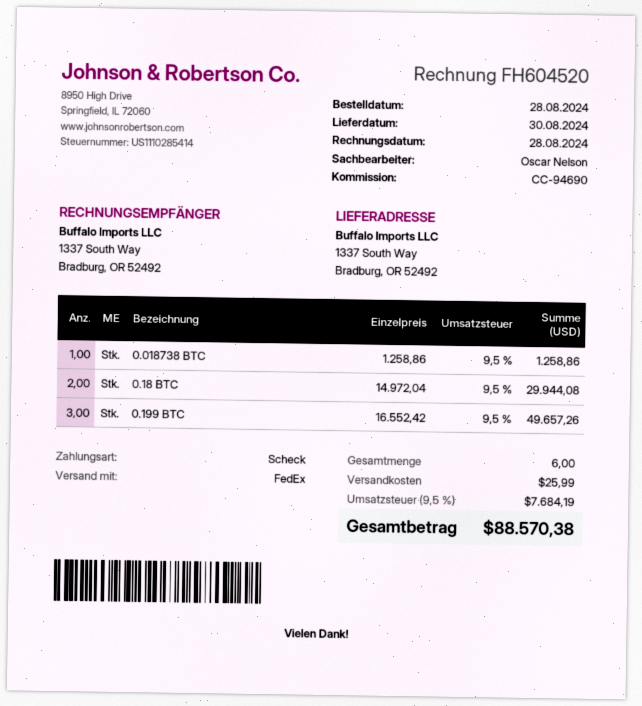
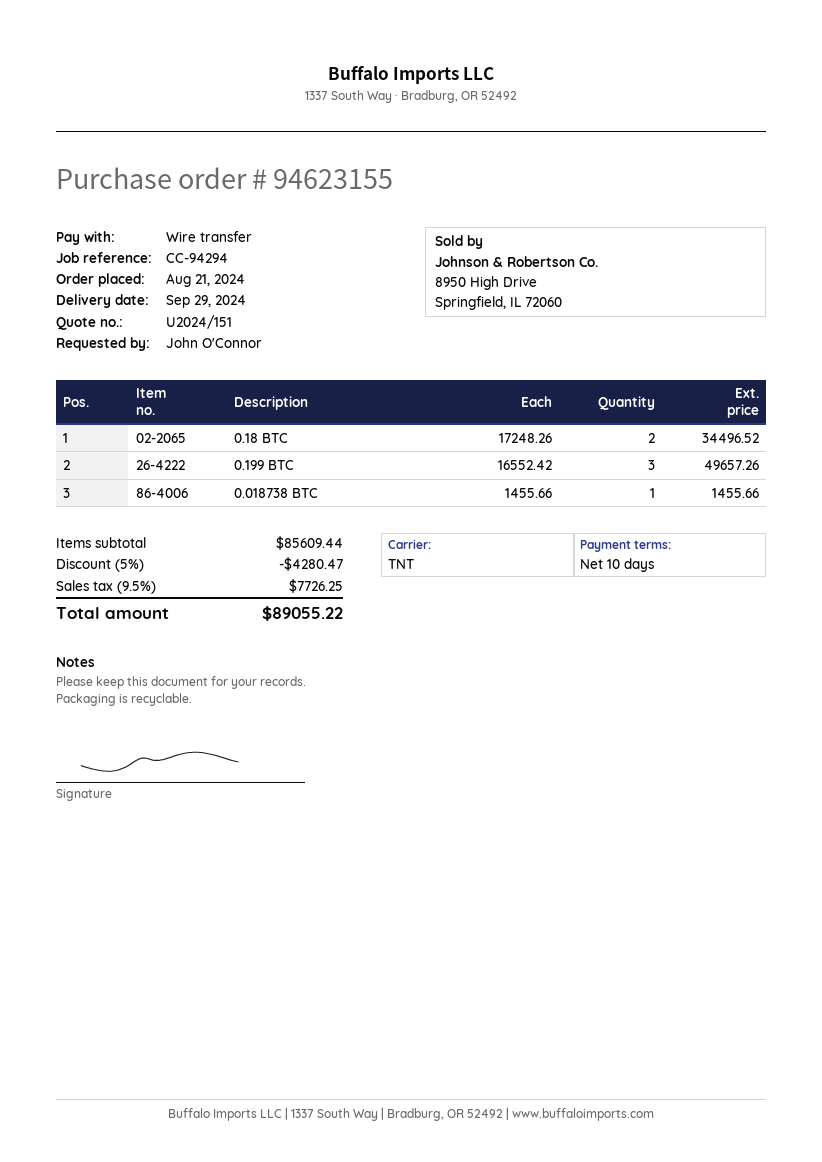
order date: 2024-08-28 -> 2024-08-21
delivery date: 2024-08-30 -> 2024-09-29
reference: CC-94690 -> CC-94294
payment method: cheque -> bank transfer
shipping method: FedEx -> TNT
0.018738 BTC: 1 x 1258.86 = 1258.86 -> 1 x 1455.66 = 1455.66
0.18 BTC: 2 x 14972.04 = 29944.08 -> 2 x 17248.26 = 34496.52
discount: none -> 5% = 4280.47
shipping: 25.99 -> none
tax: 9.5% = 7684.19 -> 9.5% = 7726.25
total: 88570.38 -> 89055.22

